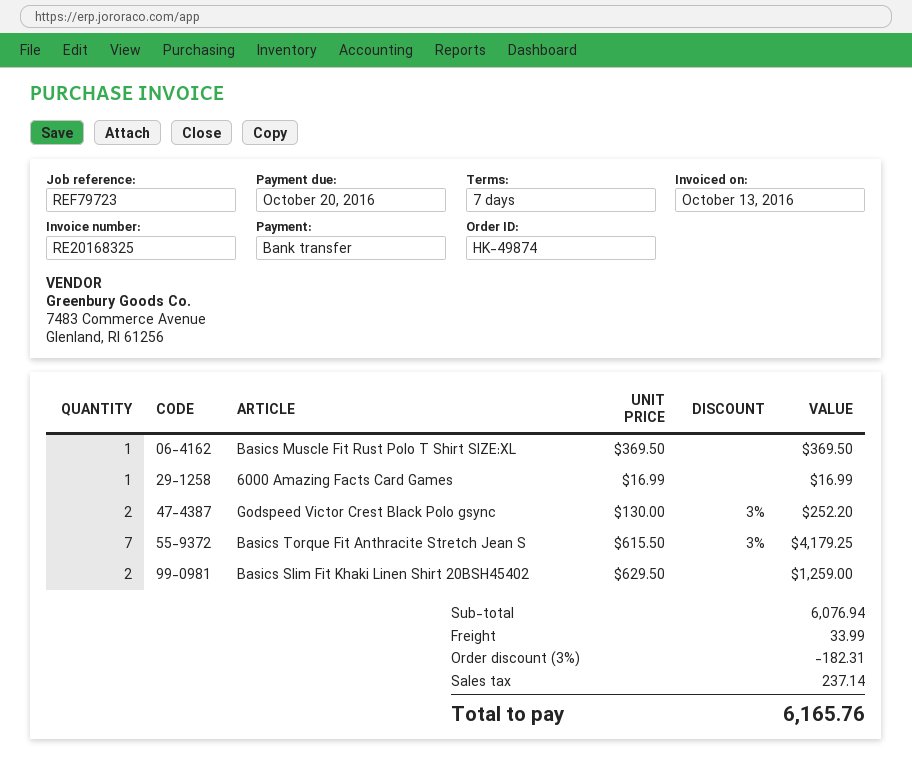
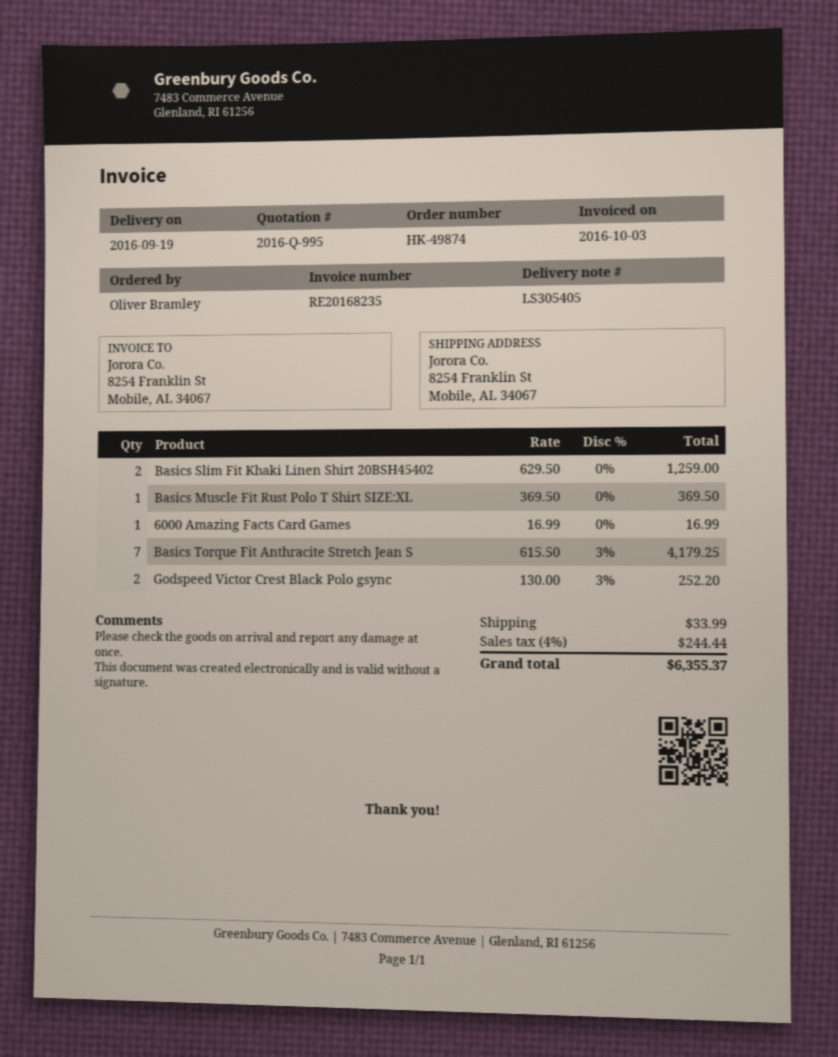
invoice number: RE20168325 -> RE20168235
invoice date: 2016-10-13 -> 2016-10-03
discount: 3% = 182.31 -> none
tax: 237.14 -> 244.44
total: 6165.76 -> 6355.37

